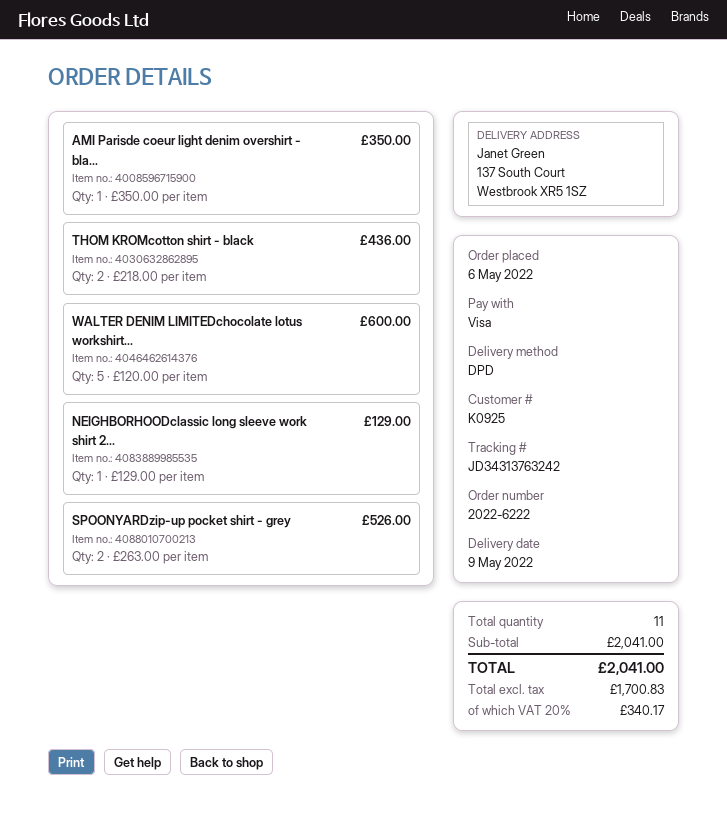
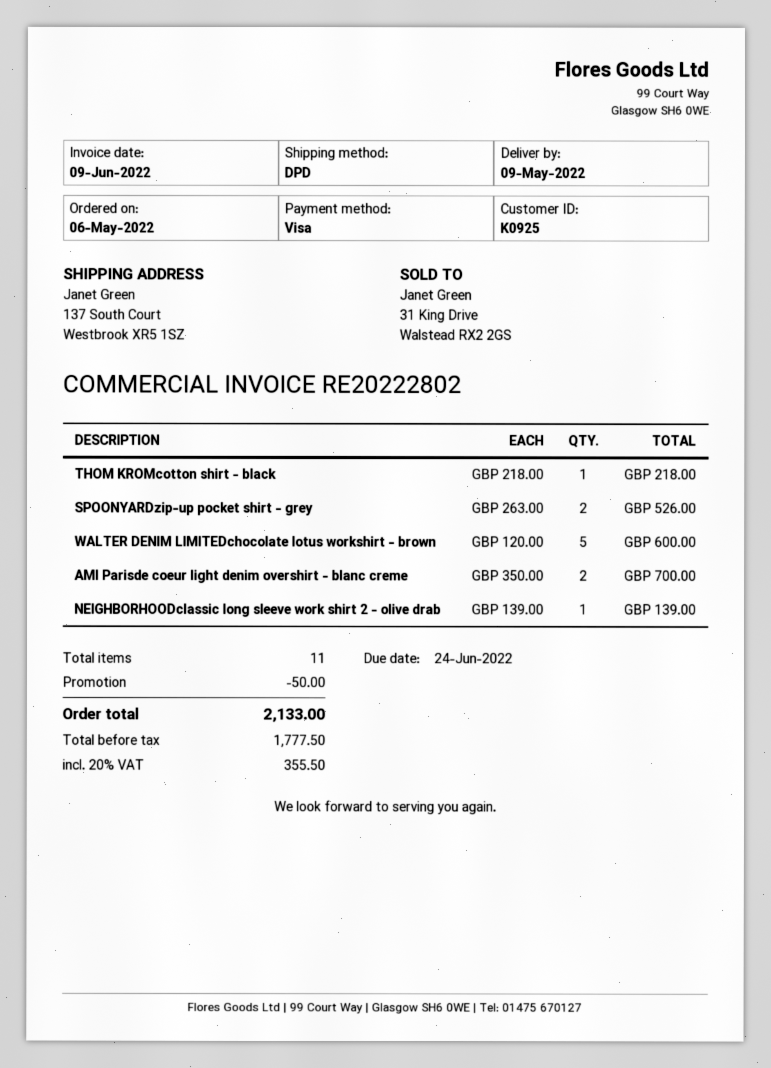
AMI Parisde coeur light denim overshirt - bla...: 1 x 350.00 = 350.00 -> 2 x 350.00 = 700.00
THOM KROMcotton shirt - black: 2 x 218.00 = 436.00 -> 1 x 218.00 = 218.00
NEIGHBORHOODclassic long sleeve work shirt 2...: 1 x 129.00 = 129.00 -> 1 x 139.00 = 139.00
discount: none -> 50.00
net: 1700.83 -> 1777.50
tax: 20% = 340.17 -> 20% = 355.50
total: 2041.00 -> 2133.00

